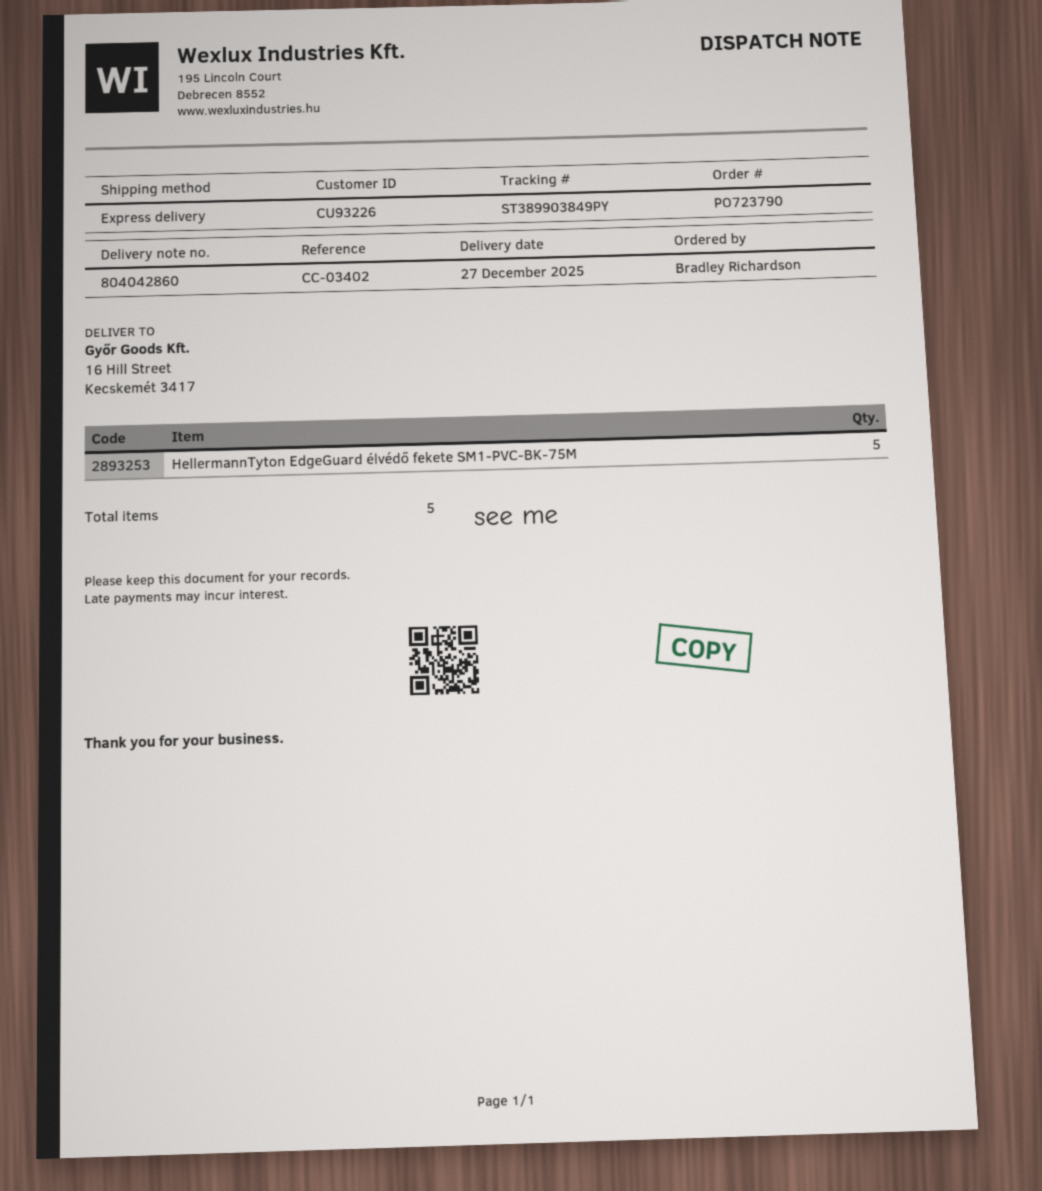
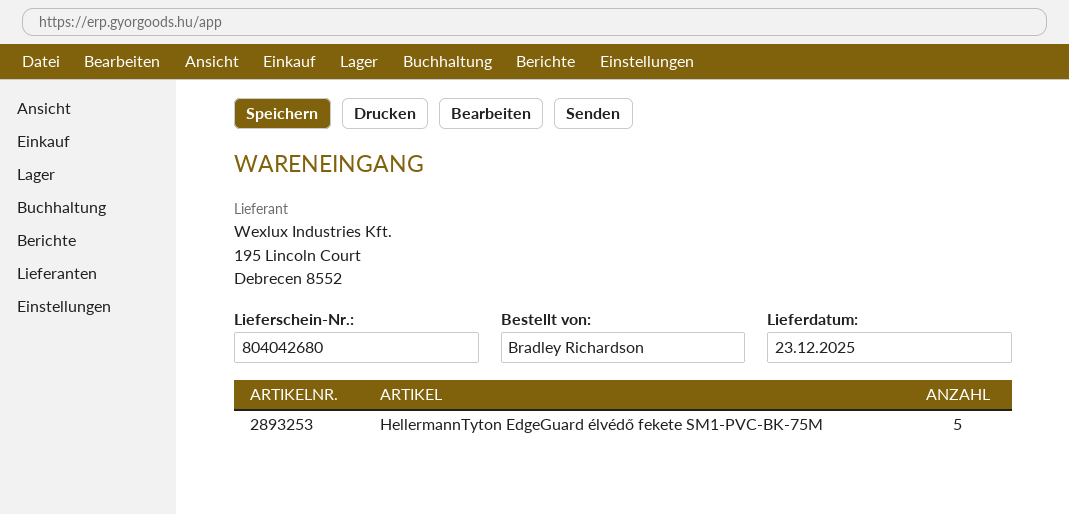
delivery note number: 804042860 -> 804042680
delivery date: 2025-12-27 -> 2025-12-23

